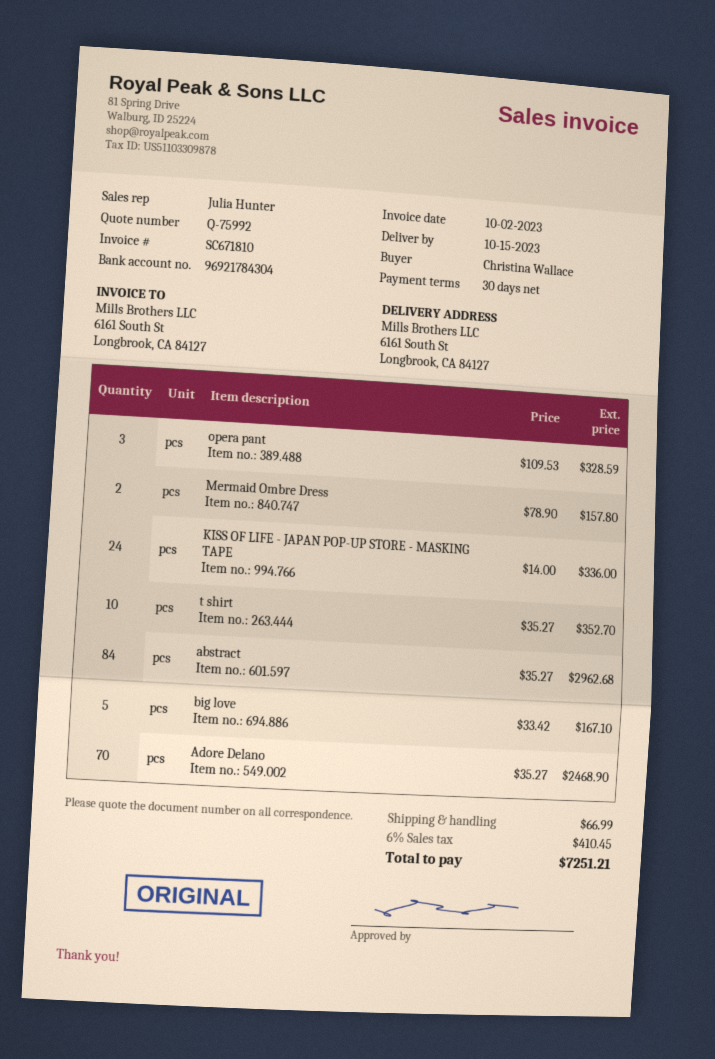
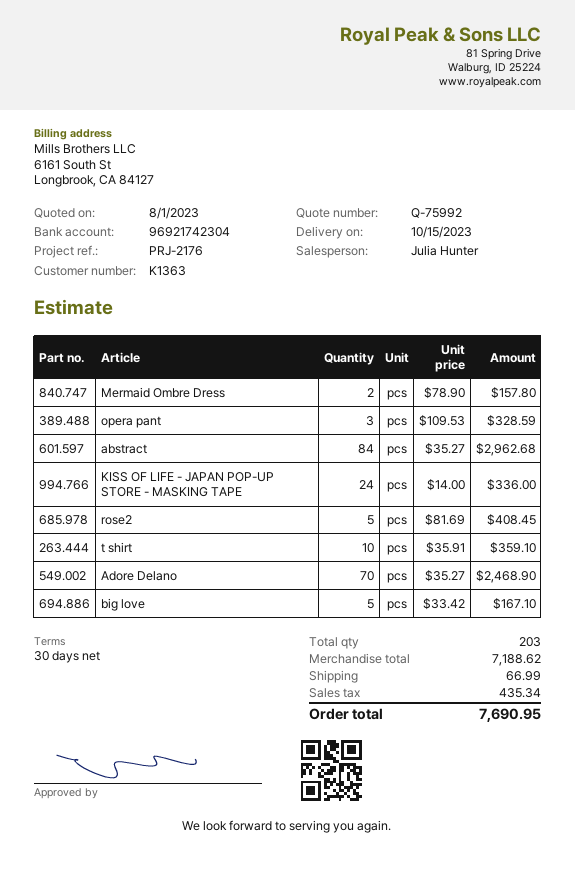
bank account: 96921784304 -> 96921742304
t shirt: 10 x 35.27 = 352.70 -> 10 x 35.91 = 359.10
rose2: none -> 5 x 81.69 = 408.45
tax: 410.45 -> 435.34
total: 7251.21 -> 7690.95

